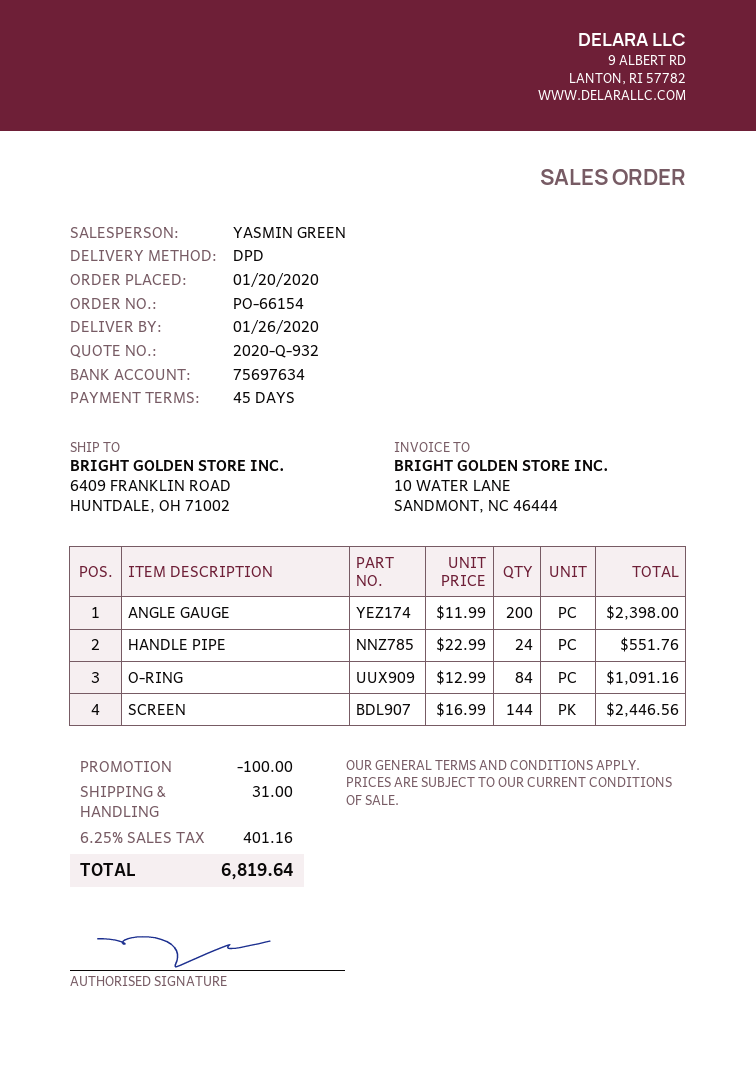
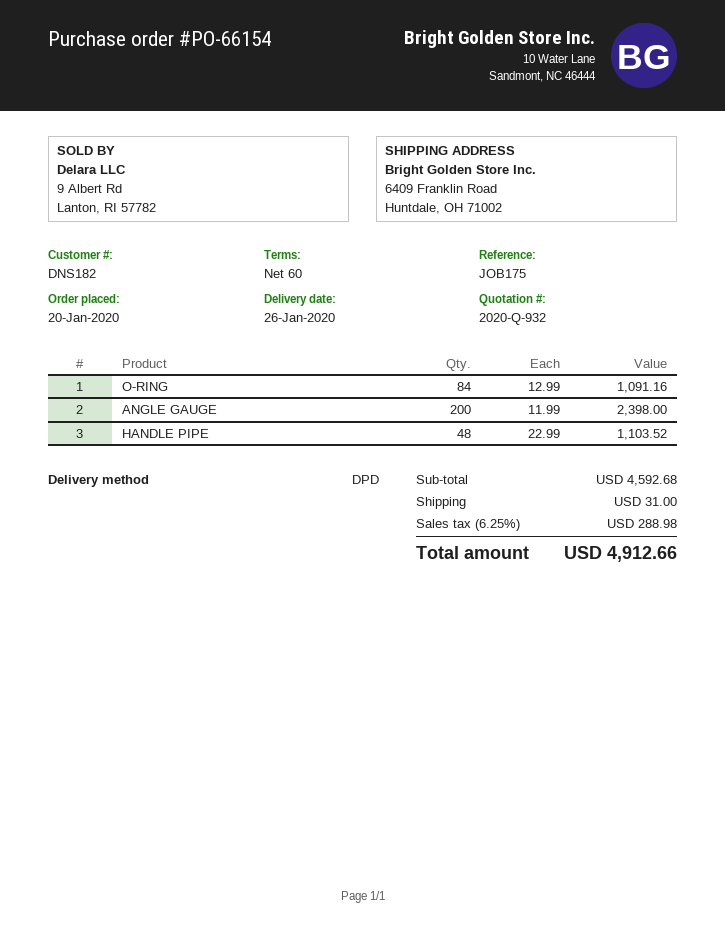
payment terms: 45 days -> 60 days
HANDLE PIPE: 24 x 22.99 = 551.76 -> 48 x 22.99 = 1103.52
SCREEN: 144 x 16.99 = 2446.56 -> none
discount: 100.00 -> none
tax: 6.25% = 401.16 -> 6.25% = 288.98
total: 6819.64 -> 4912.66

